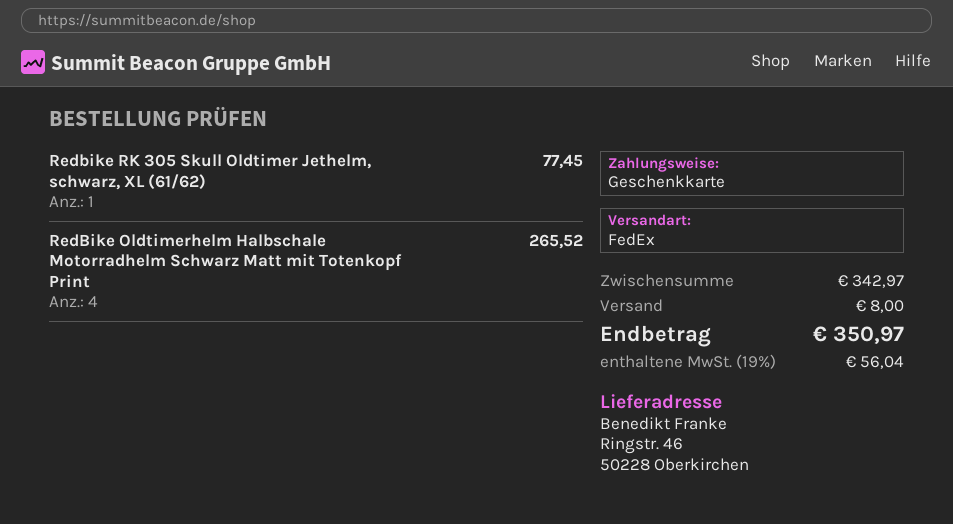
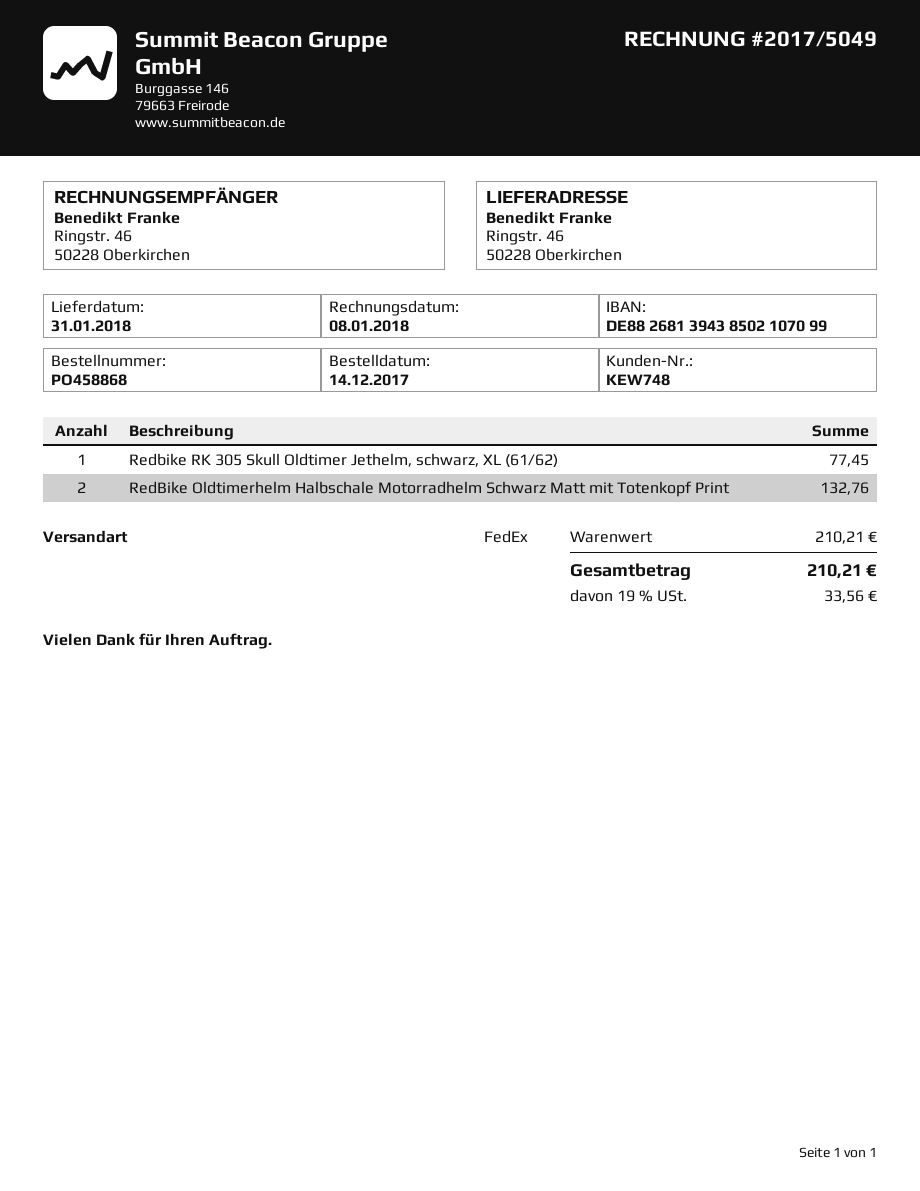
RedBike Oldtimerhelm Halbschale Motorradhelm Schwarz Matt mit Totenkopf Print: 4 for 265.52 -> 2 for 132.76
subtotal: 342.97 -> 210.21
shipping: 8.00 -> none
tax: 19% = 56.04 -> 19% = 33.56
total: 350.97 -> 210.21

